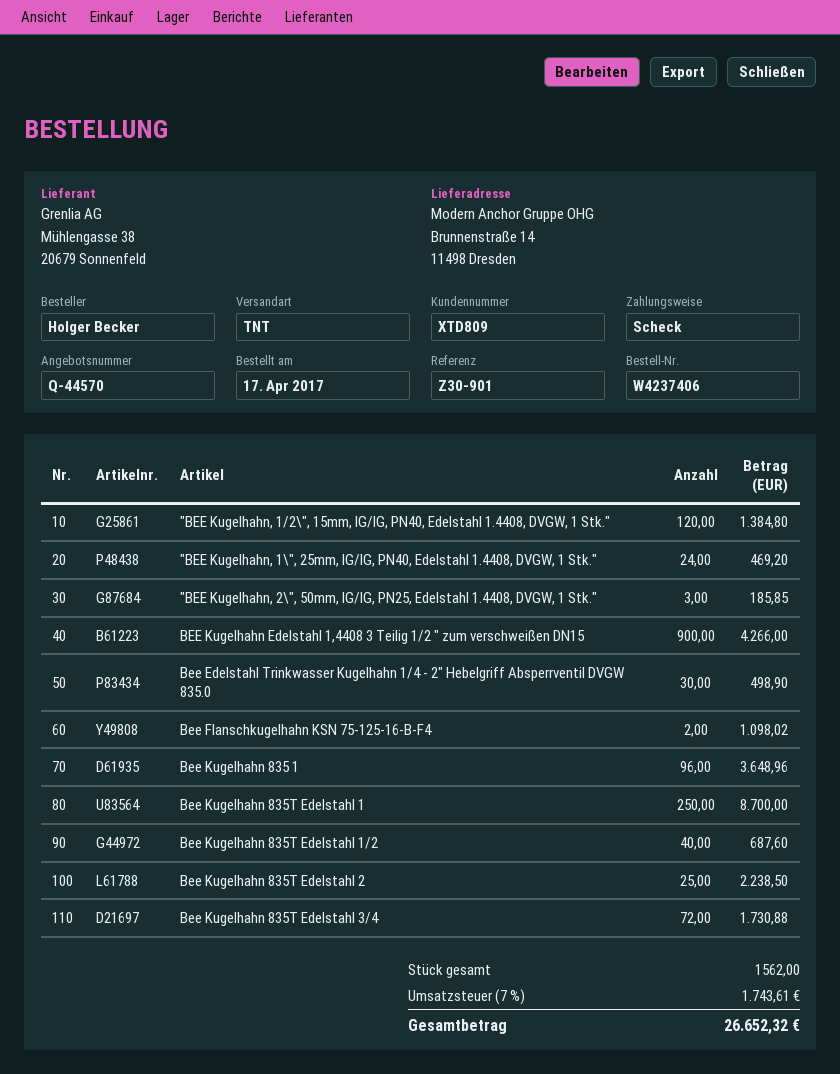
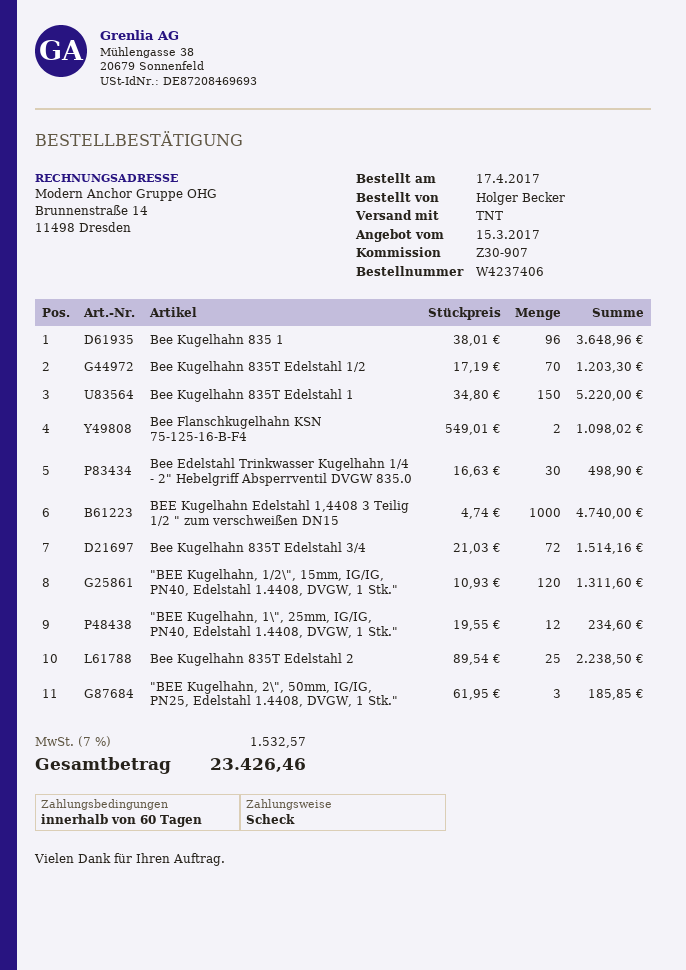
reference: Z30-901 -> Z30-907
"BEE Kugelhahn, 1/2\", 15mm, IG/IG, PN40, Edelstahl 1.4408, DVGW, 1 Stk.": 120 for 1384.80 -> 120 for 1311.60
"BEE Kugelhahn, 1\", 25mm, IG/IG, PN40, Edelstahl 1.4408, DVGW, 1 Stk.": 24 for 469.20 -> 12 for 234.60
BEE Kugelhahn Edelstahl 1,4408 3 Teilig 1/2 " zum verschweißen DN15: 900 for 4266.00 -> 1000 for 4740.00
Bee Kugelhahn 835T Edelstahl 1: 250 for 8700.00 -> 150 for 5220.00
Bee Kugelhahn 835T Edelstahl 1/2: 40 for 687.60 -> 70 for 1203.30
Bee Kugelhahn 835T Edelstahl 3/4: 72 for 1730.88 -> 72 for 1514.16
tax: 7% = 1743.61 -> 7% = 1532.57
total: 26652.32 -> 23426.46

